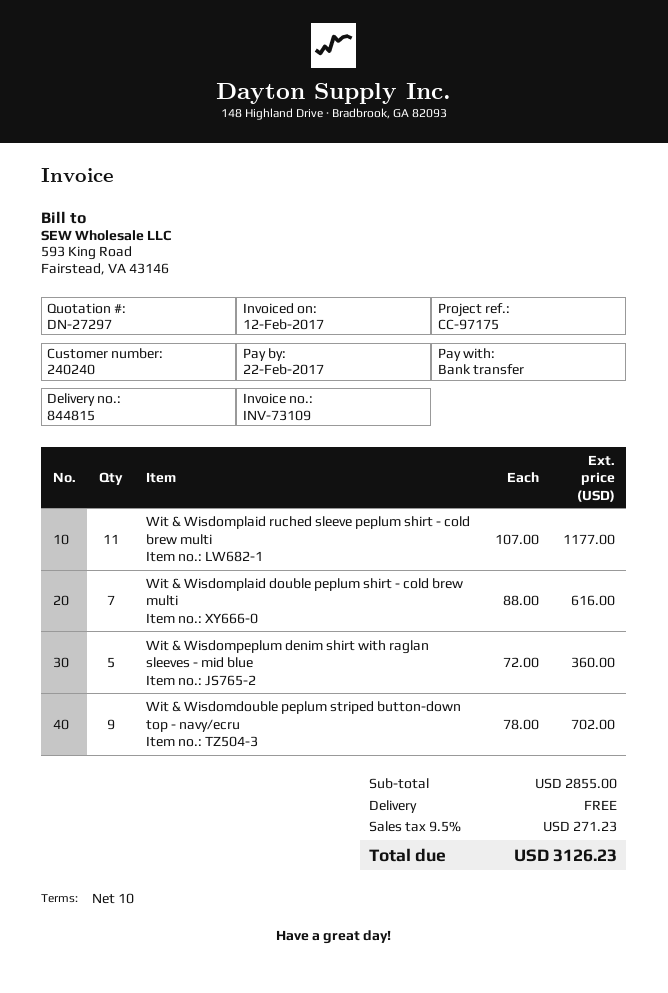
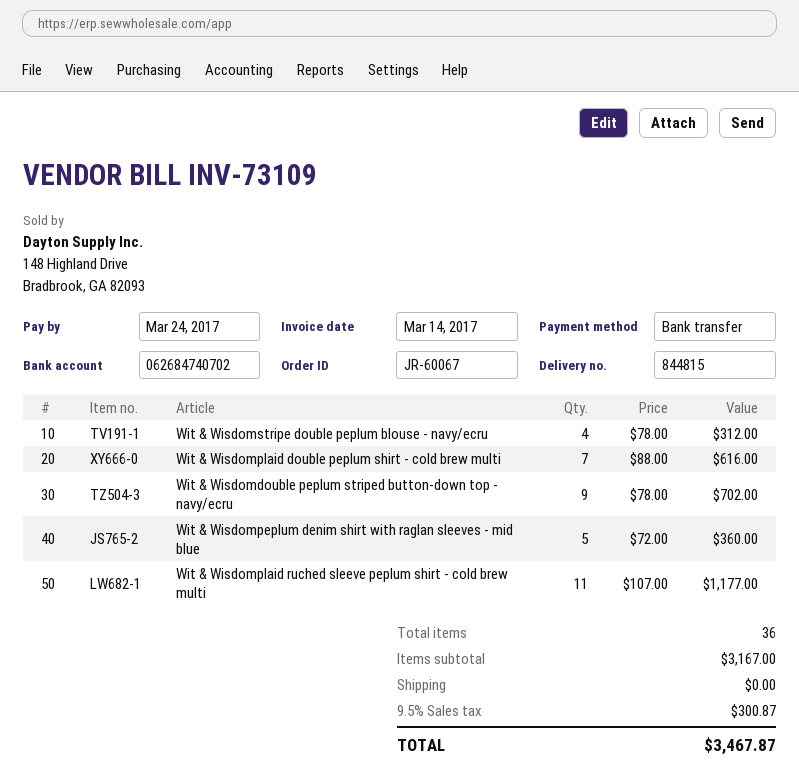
invoice date: 2017-02-12 -> 2017-03-14
due date: 2017-02-22 -> 2017-03-24
Wit & Wisdomstripe double peplum blouse - navy/ecru: none -> 4 x 78.00 = 312.00
subtotal: 2855.00 -> 3167.00
tax: 9.5% = 271.23 -> 9.5% = 300.87
total: 3126.23 -> 3467.87

